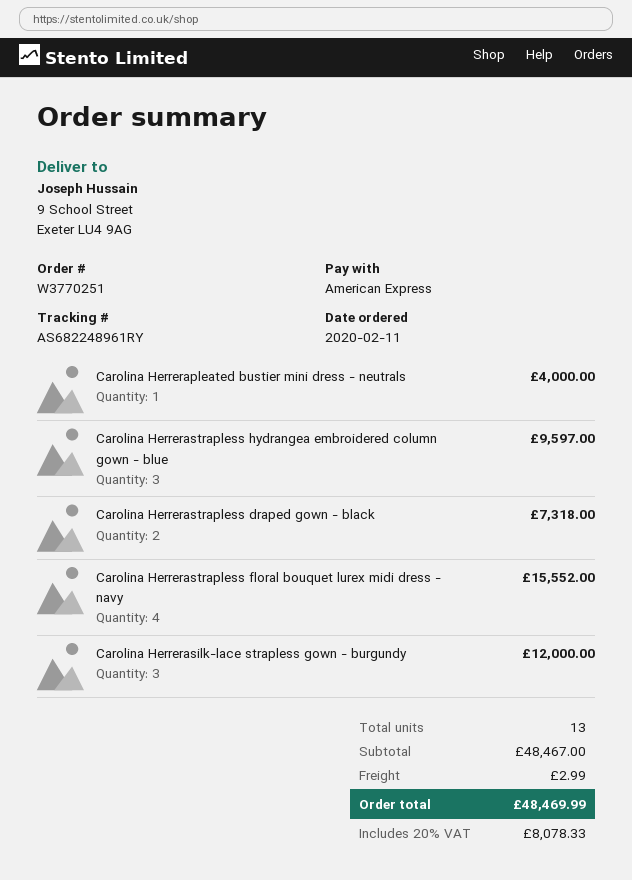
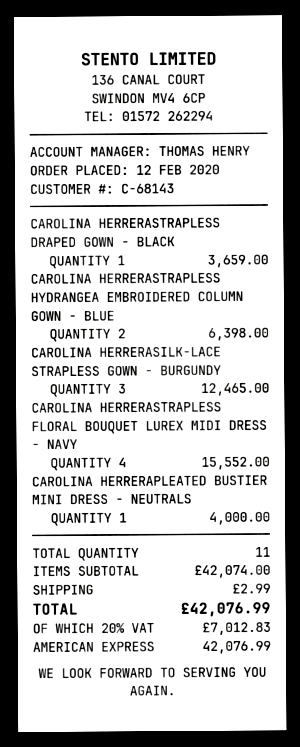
order date: 2020-02-11 -> 2020-02-12
Carolina Herrerastrapless hydrangea embroidered column gown - blue: 3 for 9597.00 -> 2 for 6398.00
Carolina Herrerastrapless draped gown - black: 2 for 7318.00 -> 1 for 3659.00
Carolina Herrerasilk-lace strapless gown - burgundy: 3 for 12000.00 -> 3 for 12465.00
total quantity: 13 -> 11
subtotal: 48467.00 -> 42074.00
tax: 20% = 8078.33 -> 20% = 7012.83
total: 48469.99 -> 42076.99

